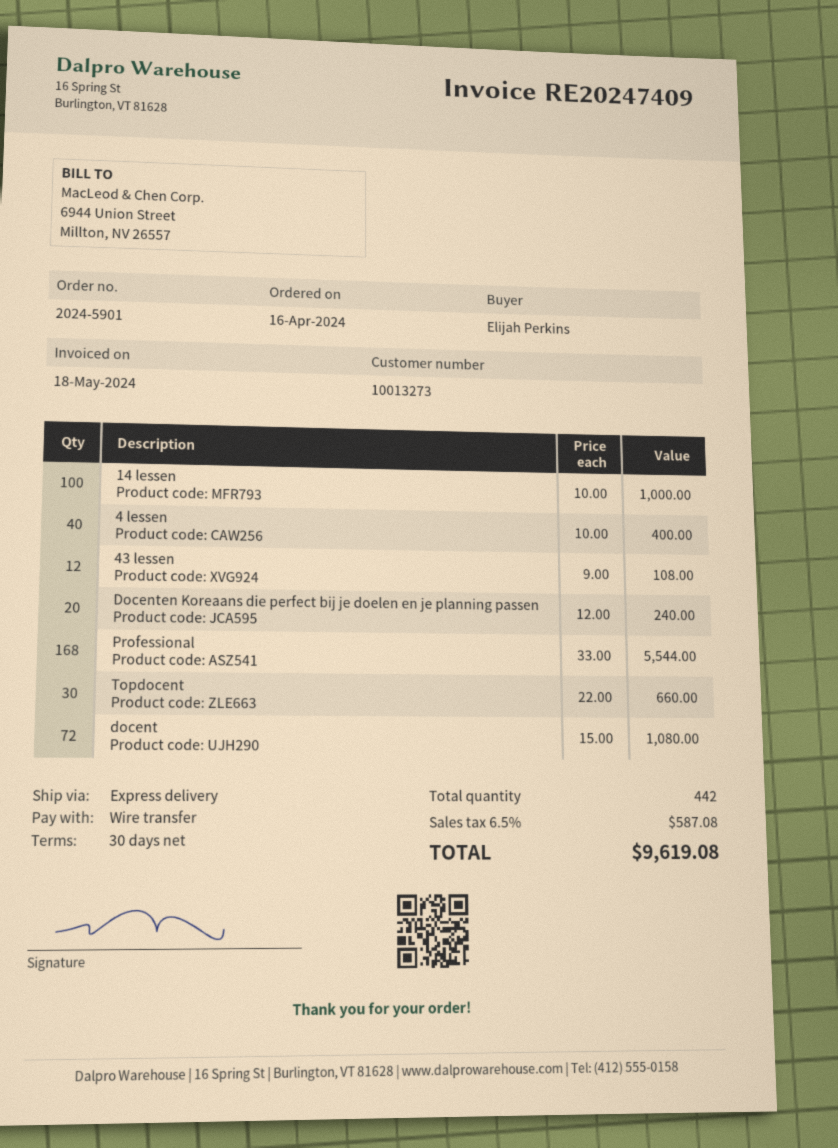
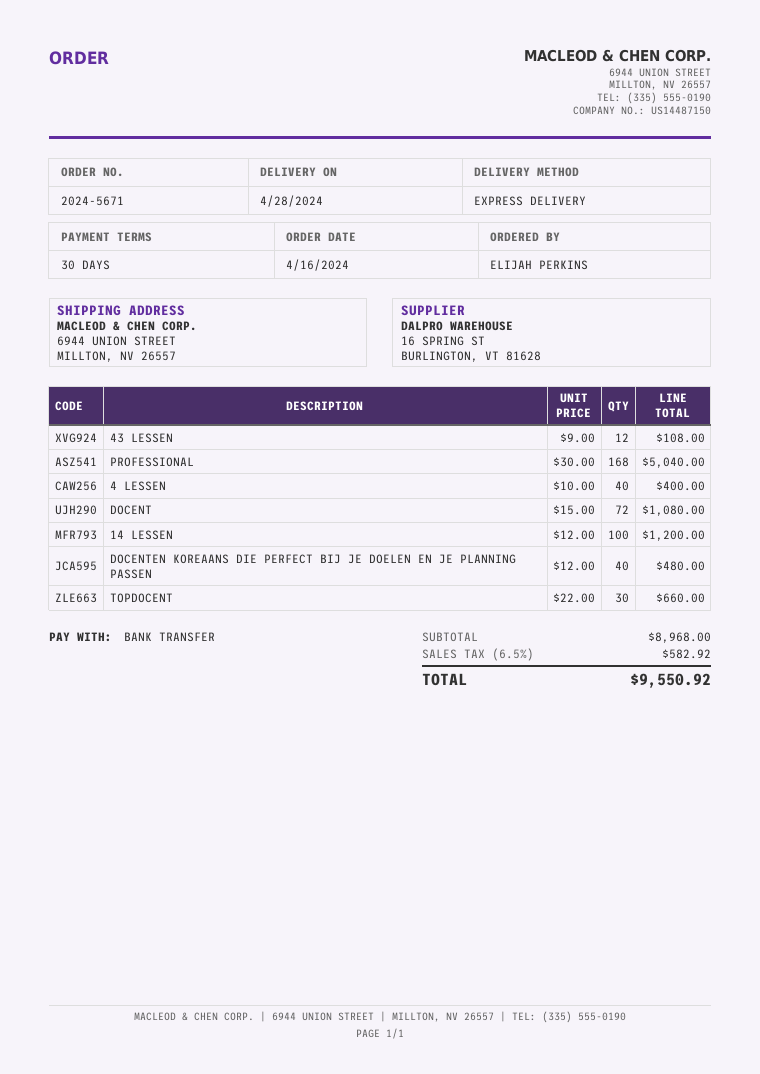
order number: 2024-5901 -> 2024-5671
14 lessen: 100 x 10.00 = 1000.00 -> 100 x 12.00 = 1200.00
Docenten Koreaans die perfect bij je doelen en je planning passen: 20 x 12.00 = 240.00 -> 40 x 12.00 = 480.00
Professional: 168 x 33.00 = 5544.00 -> 168 x 30.00 = 5040.00
tax: 6.5% = 587.08 -> 6.5% = 582.92
total: 9619.08 -> 9550.92

